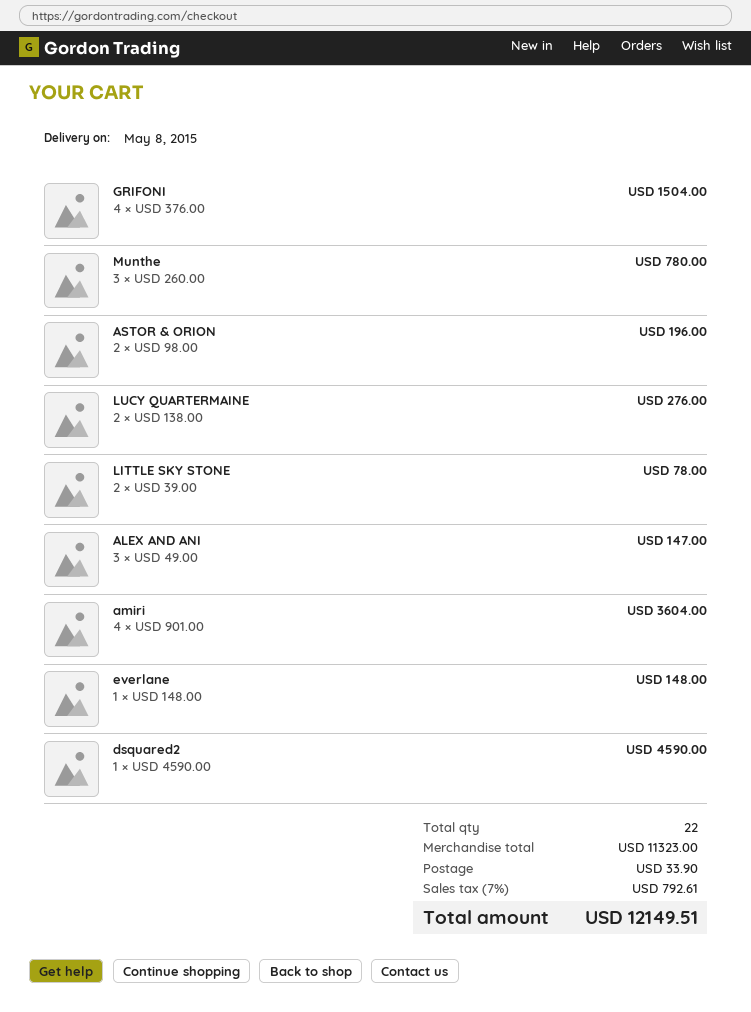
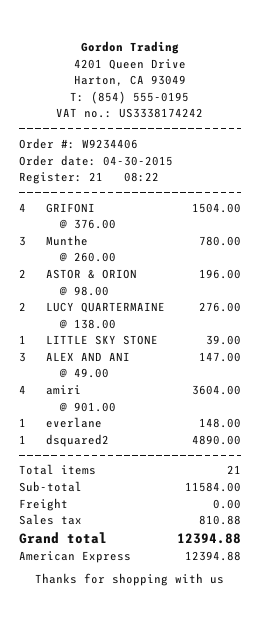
LITTLE SKY STONE: 2 x 39.00 = 78.00 -> 1 x 39.00 = 39.00
dsquared2: 1 x 4590.00 = 4590.00 -> 1 x 4890.00 = 4890.00
total quantity: 22 -> 21
subtotal: 11323.00 -> 11584.00
shipping: 33.90 -> 0.00
tax: 792.61 -> 810.88
total: 12149.51 -> 12394.88

